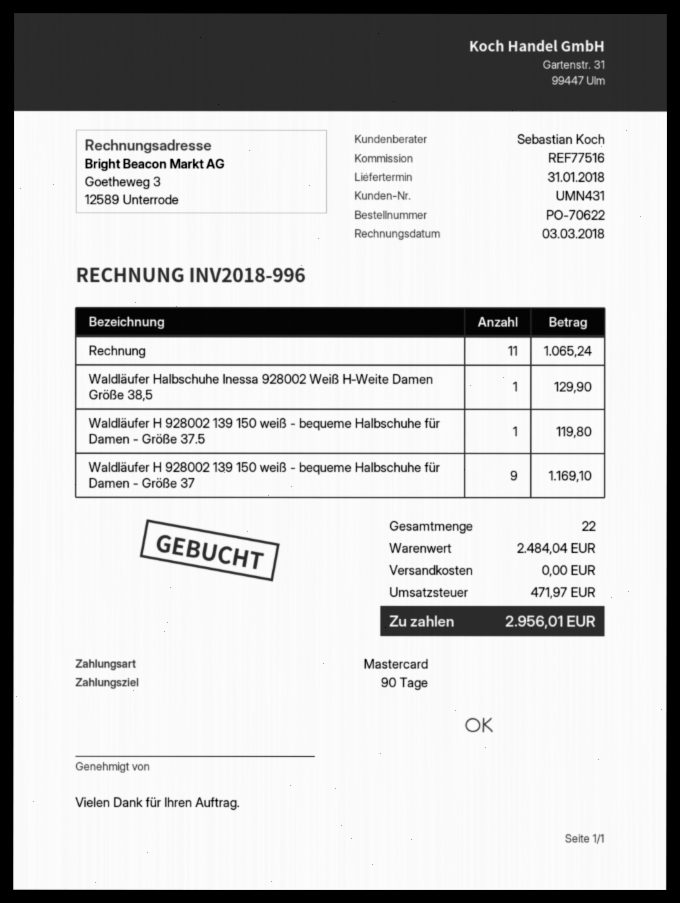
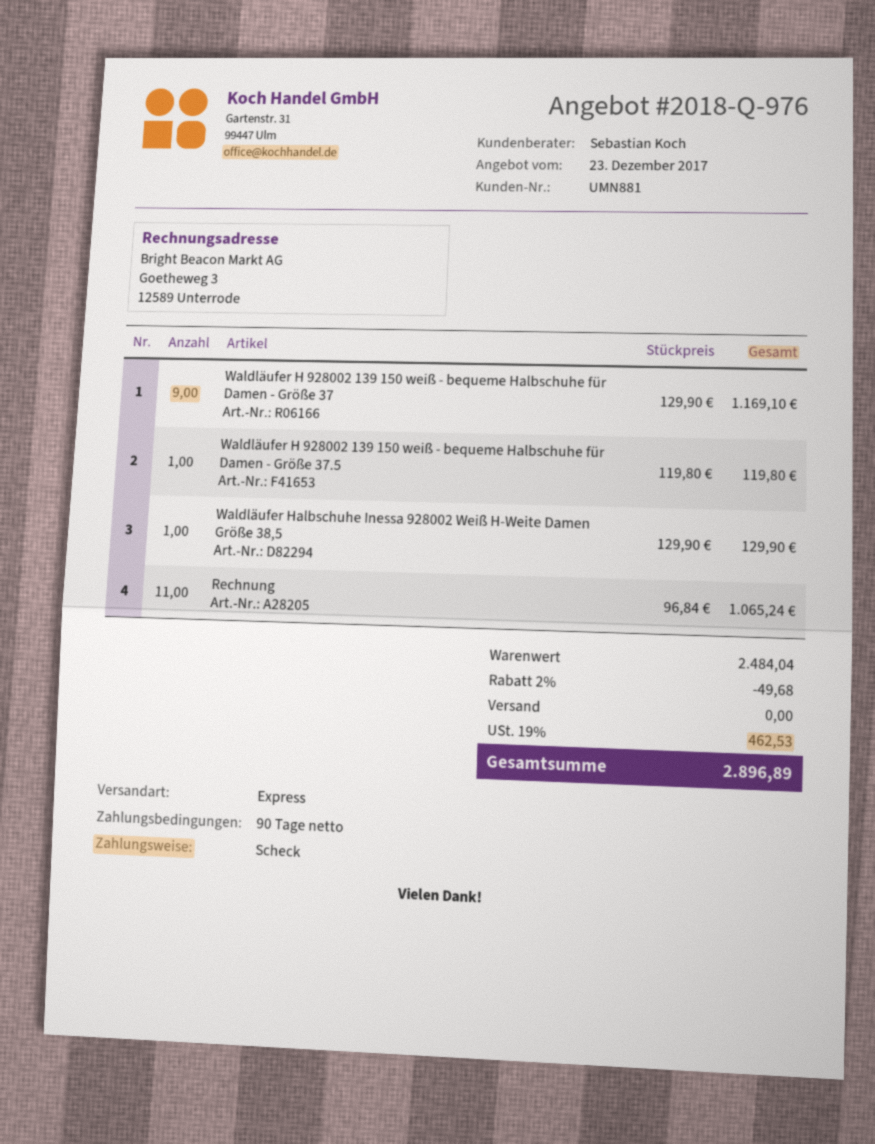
customer number: UMN431 -> UMN881
payment method: Mastercard -> cheque
discount: none -> 2% = 49.68
tax: 471.97 -> 462.53
total: 2956.01 -> 2896.89

